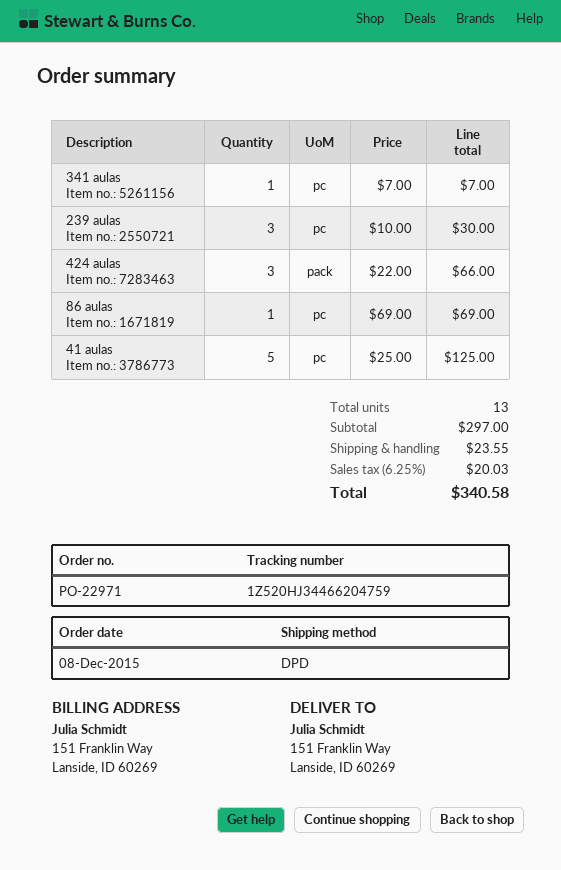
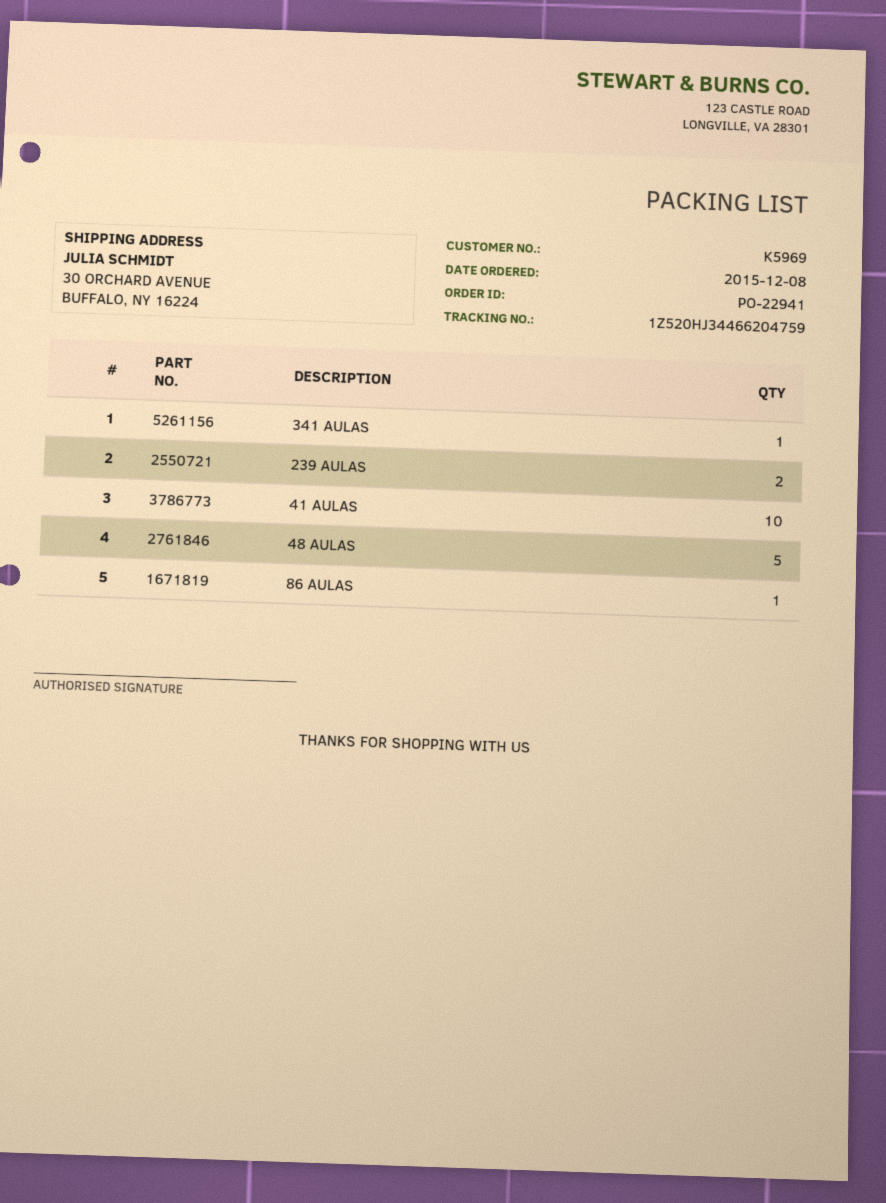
order number: PO-22971 -> PO-22941
ship to: 151 Franklin Way, Lanside, ID 60269 -> 30 ORCHARD AVENUE, BUFFALO, NY 16224
239 aulas: 3 -> 2
424 aulas: 3 -> none
41 aulas: 5 -> 10
48 AULAS: none -> 5

